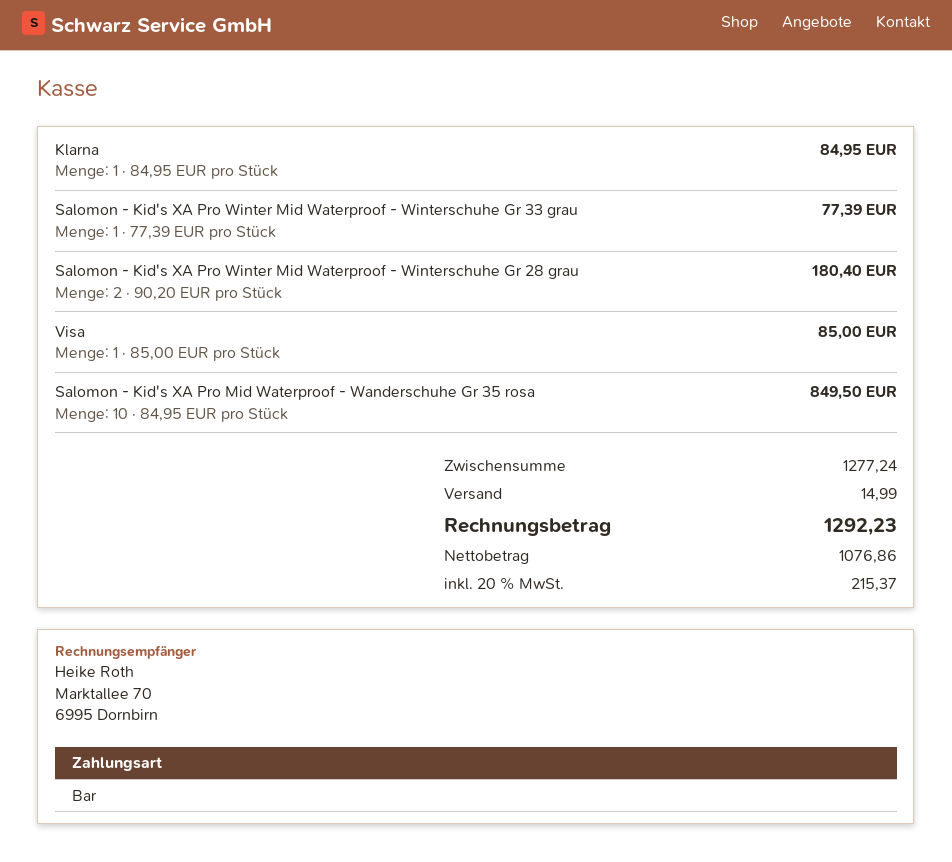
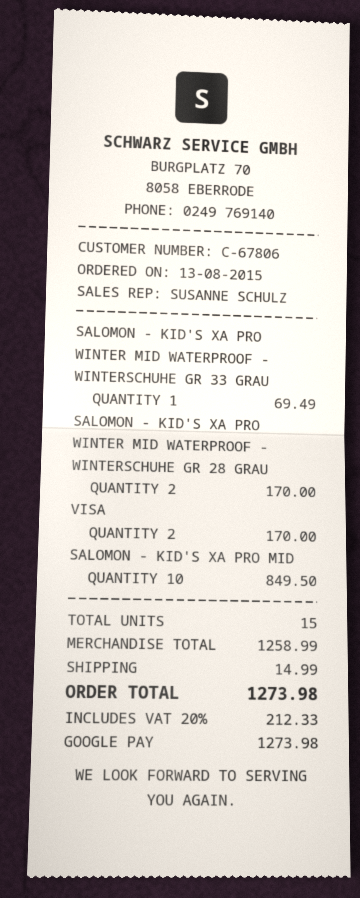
payment method: cash -> Google Pay
Klarna: 1 for 84.95 -> none
Salomon - Kid's XA Pro Winter Mid Waterproof - Winterschuhe Gr 33 grau: 1 for 77.39 -> 1 for 69.49
Salomon - Kid's XA Pro Winter Mid Waterproof - Winterschuhe Gr 28 grau: 2 for 180.40 -> 2 for 170.00
Visa: 1 for 85.00 -> 2 for 170.00
subtotal: 1277.24 -> 1258.99
tax: 20% = 215.37 -> 20% = 212.33
total: 1292.23 -> 1273.98

